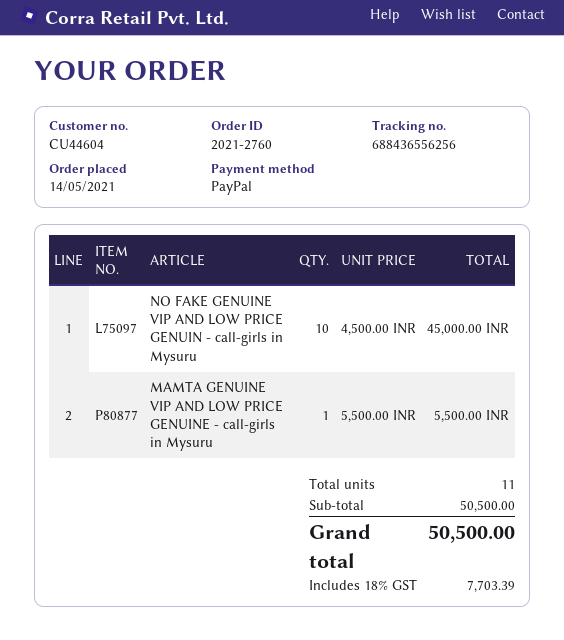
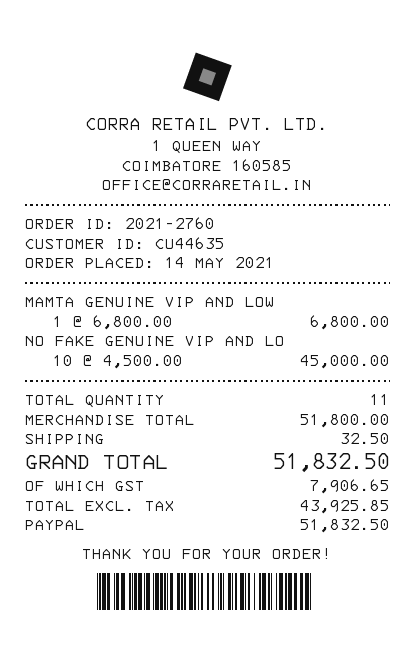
customer number: CU44604 -> CU44635
MAMTA GENUINE VIP AND LOW PRICE GENUINE - call-girls in Mysuru: 1 x 5500.00 = 5500.00 -> 1 x 6800.00 = 6800.00
subtotal: 50500.00 -> 51800.00
shipping: none -> 32.50
tax: 7703.39 -> 7906.65
total: 50500.00 -> 51832.50

